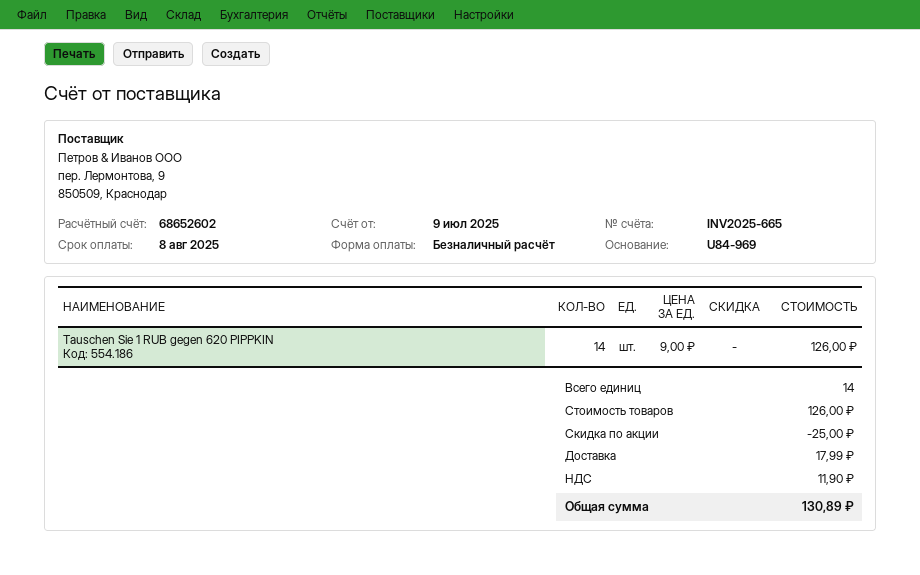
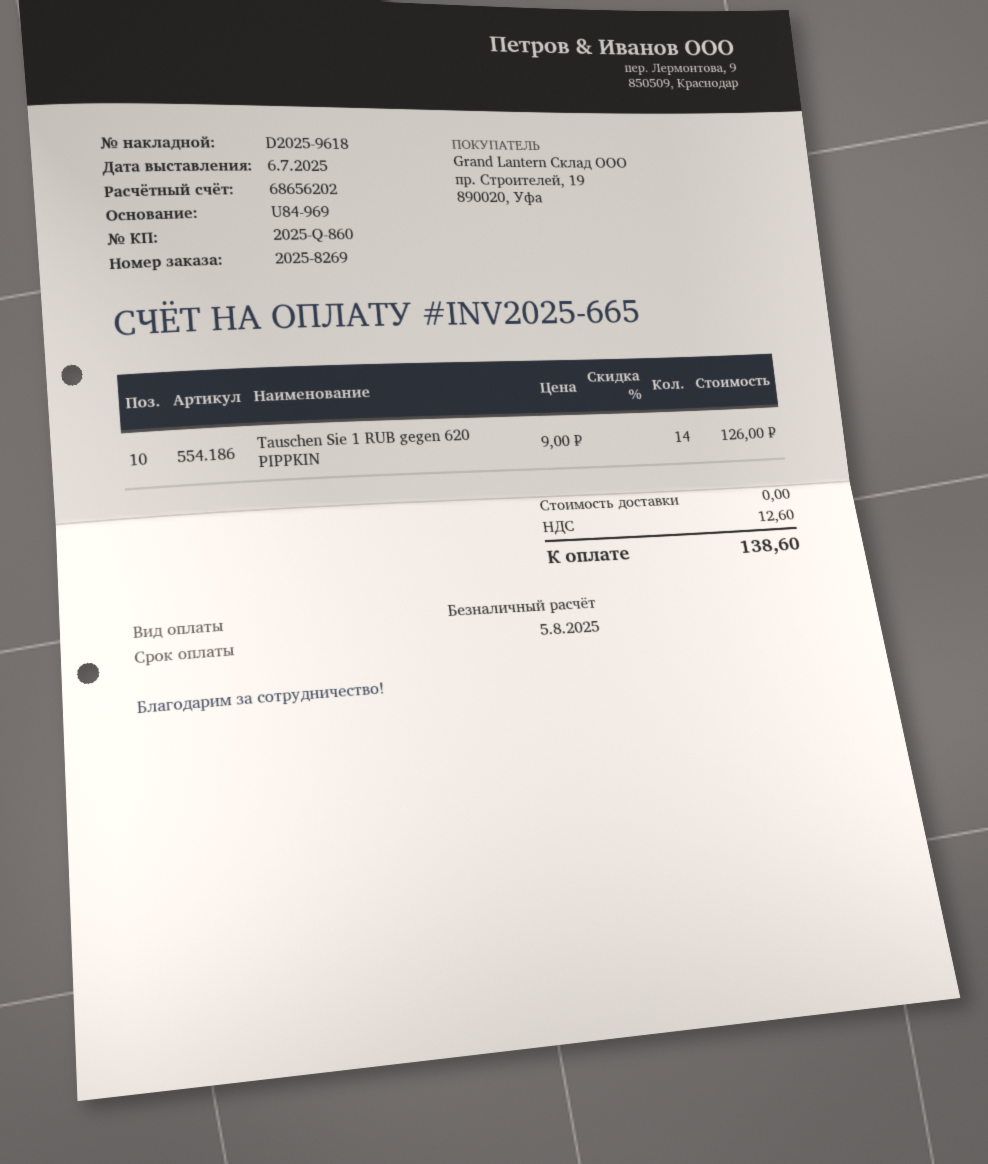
invoice date: 2025-07-09 -> 2025-07-06
due date: 2025-08-08 -> 2025-08-05
bank account: 68652602 -> 68656202
discount: 25.00 -> none
shipping: 17.99 -> 0.00
tax: 11.90 -> 12.60
total: 130.89 -> 138.60

